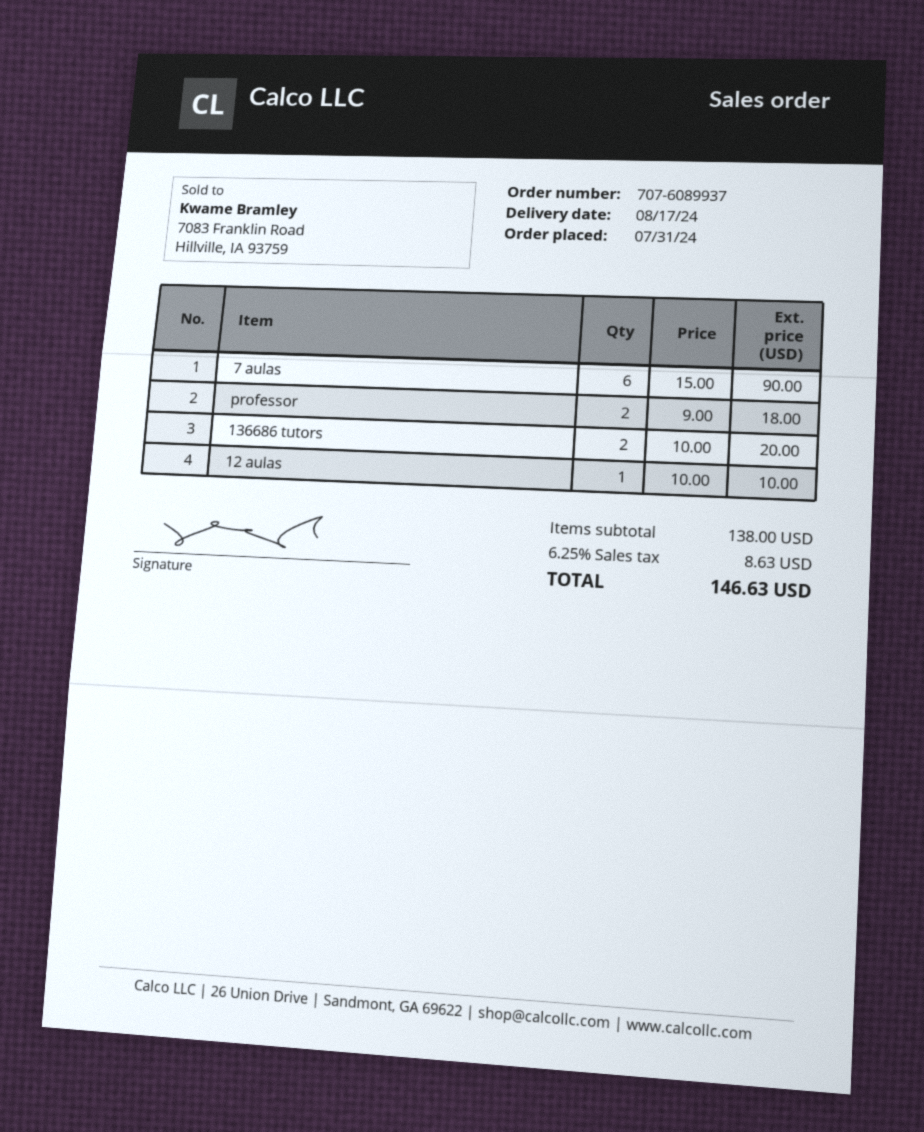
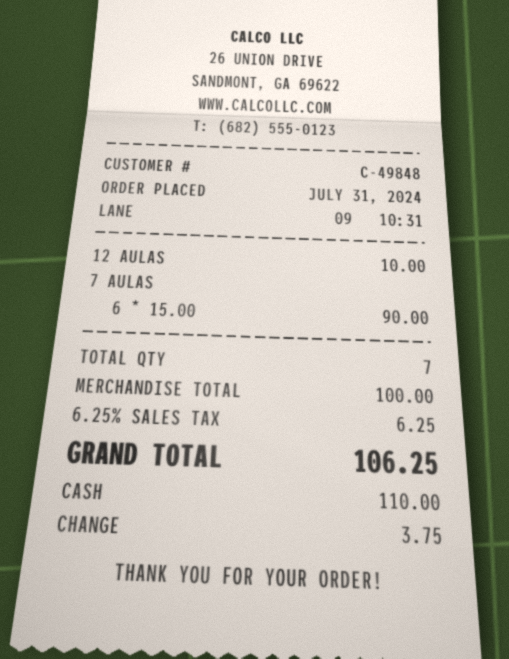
professor: 2 x 9.00 = 18.00 -> none
136686 tutors: 2 x 10.00 = 20.00 -> none
subtotal: 138.00 -> 100.00
tax: 6.25% = 8.63 -> 6.25% = 6.25
total: 146.63 -> 106.25

